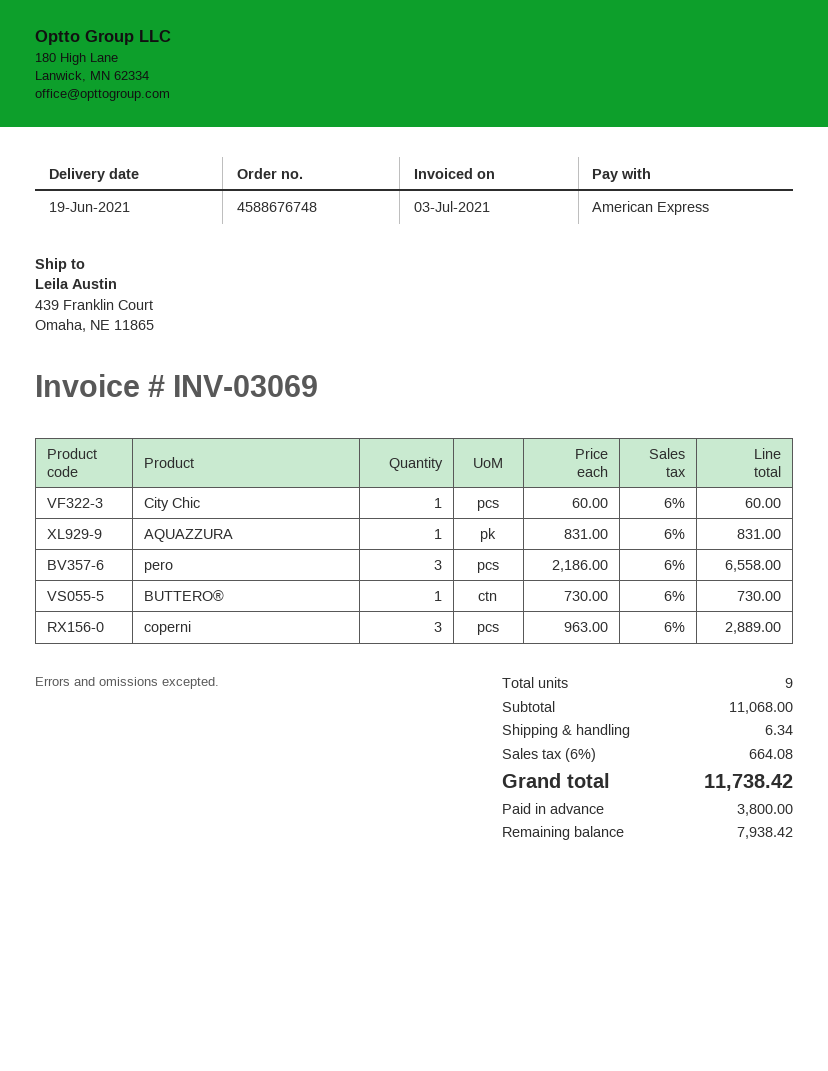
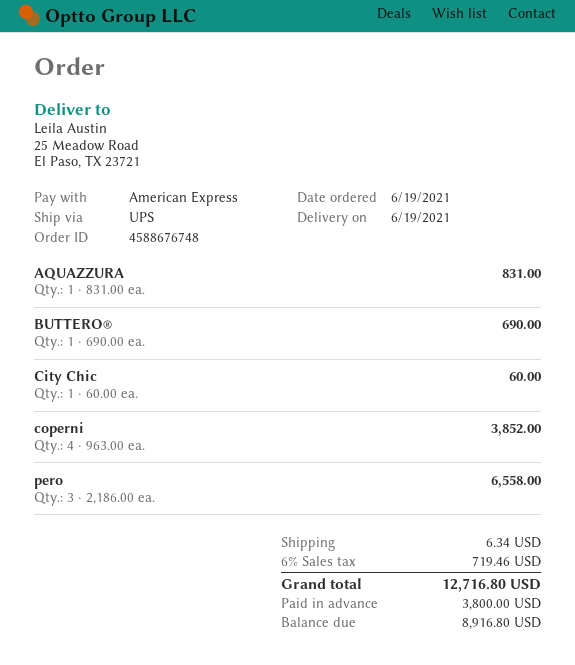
ship to: 439 Franklin Court, Omaha, NE 11865 -> 25 Meadow Road, El Paso, TX 23721
BUTTERO®: 1 x 730.00 = 730.00 -> 1 x 690.00 = 690.00
coperni: 3 x 963.00 = 2889.00 -> 4 x 963.00 = 3852.00
tax: 6% = 664.08 -> 6% = 719.46
total: 11738.42 -> 12716.80
balance: 7938.42 -> 8916.80

